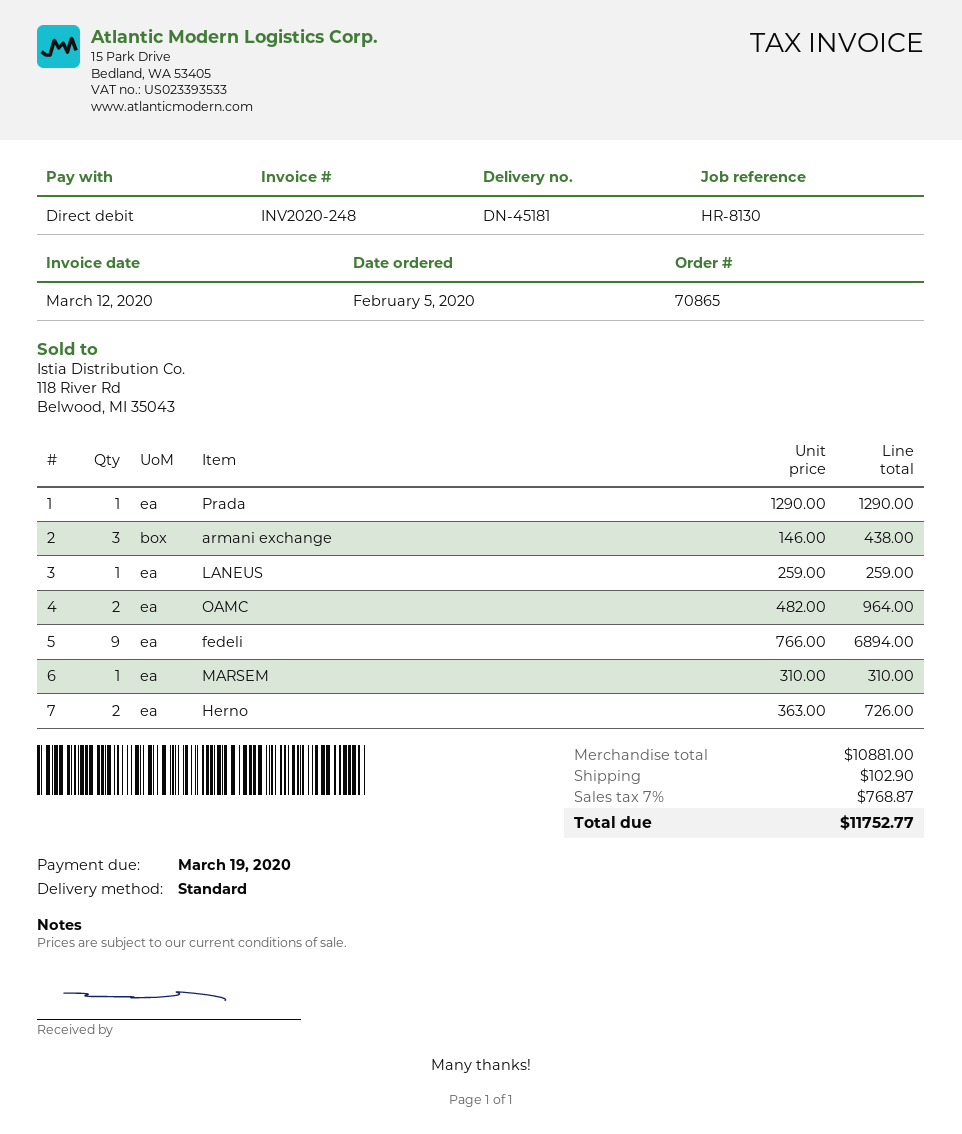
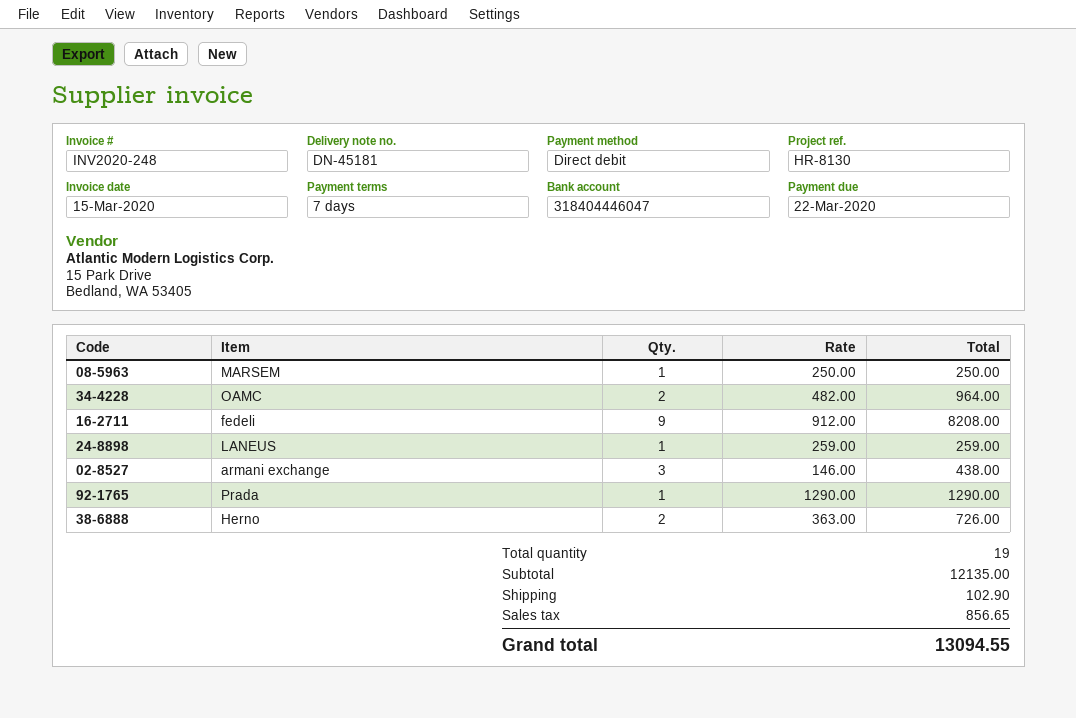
invoice date: 2020-03-12 -> 2020-03-15
due date: 2020-03-19 -> 2020-03-22
fedeli: 9 x 766.00 = 6894.00 -> 9 x 912.00 = 8208.00
MARSEM: 1 x 310.00 = 310.00 -> 1 x 250.00 = 250.00
subtotal: 10881.00 -> 12135.00
tax: 768.87 -> 856.65
total: 11752.77 -> 13094.55

